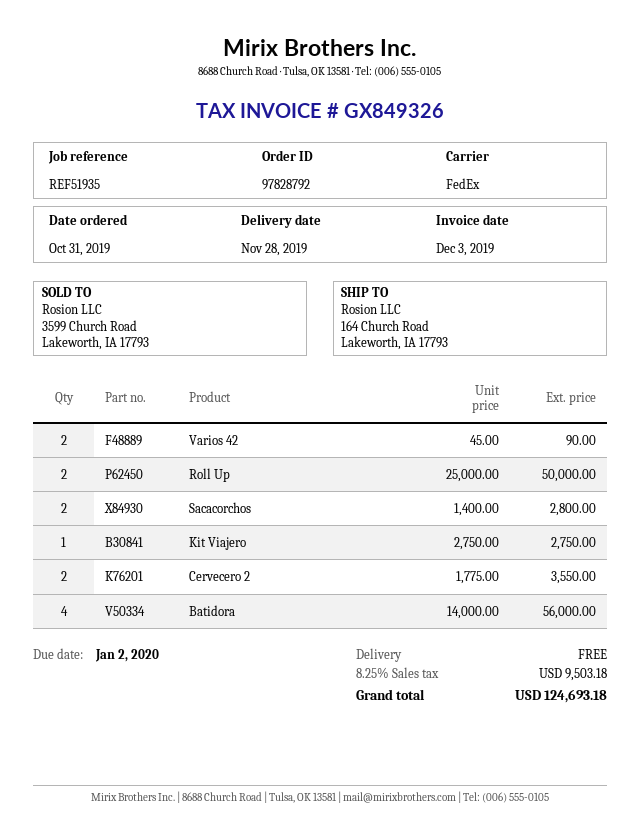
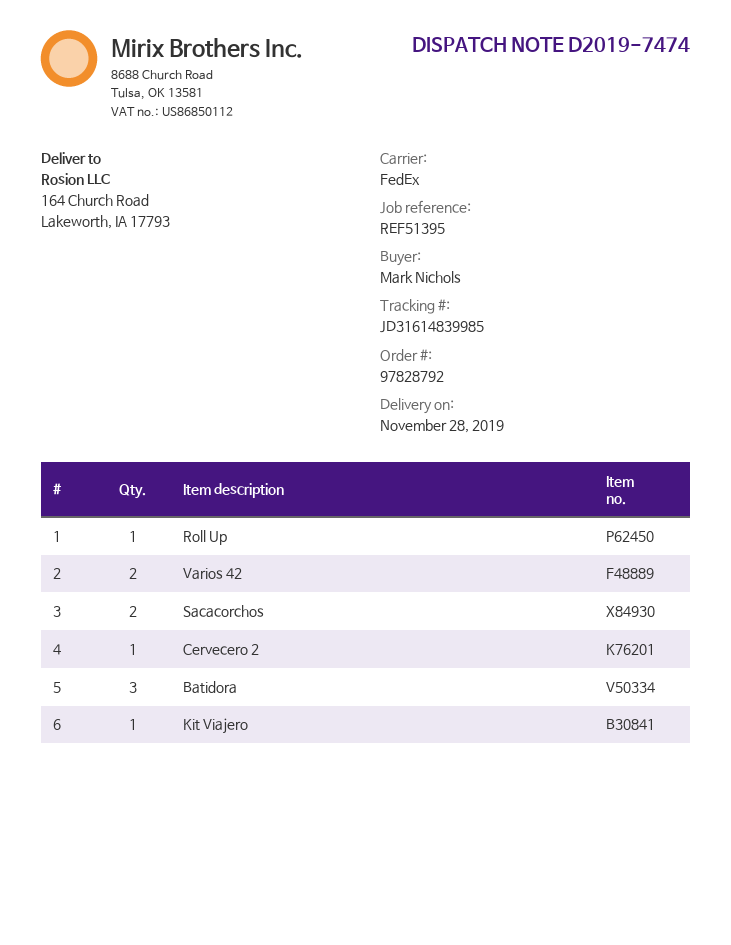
reference: REF51935 -> REF51395
Roll Up: 2 -> 1
Cervecero 2: 2 -> 1
Batidora: 4 -> 3

